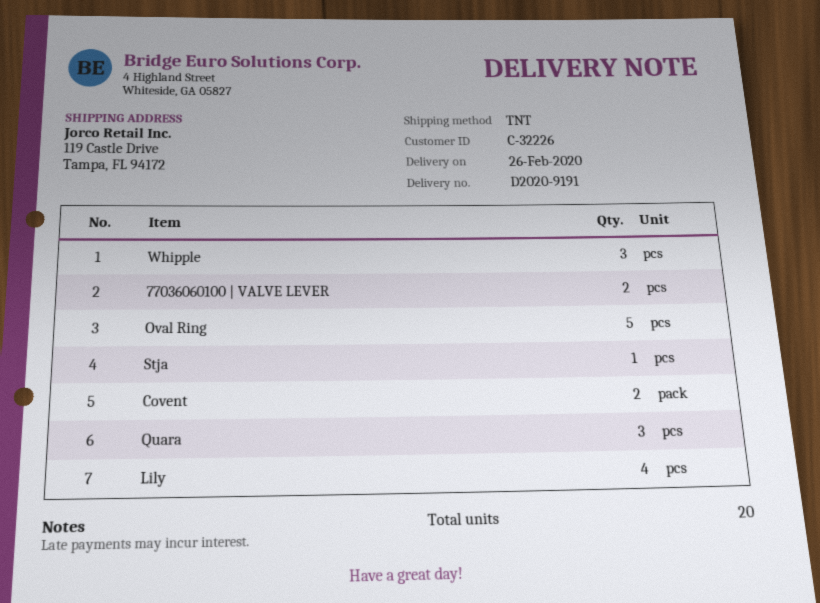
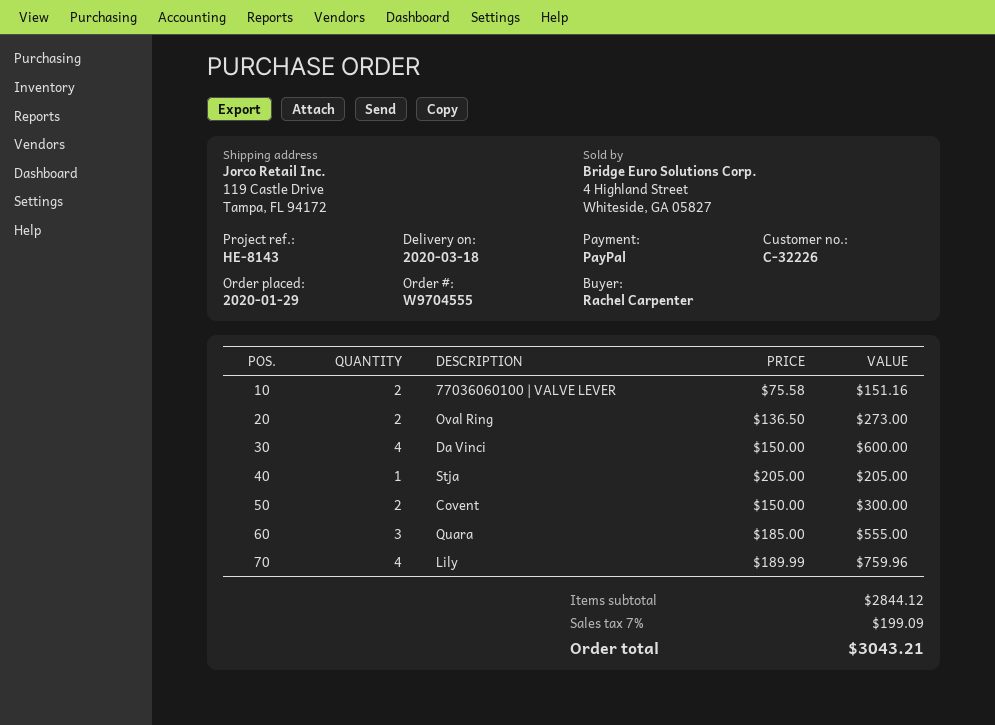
delivery date: 2020-02-26 -> 2020-03-18
Whipple: 3 -> none
Oval Ring: 5 -> 2
Da Vinci: none -> 4

